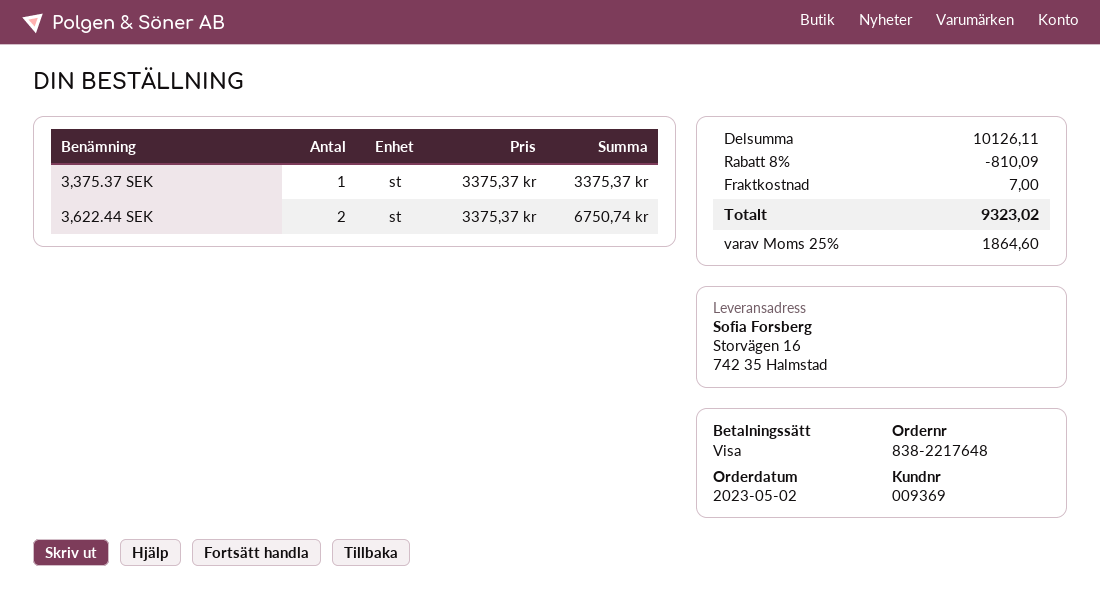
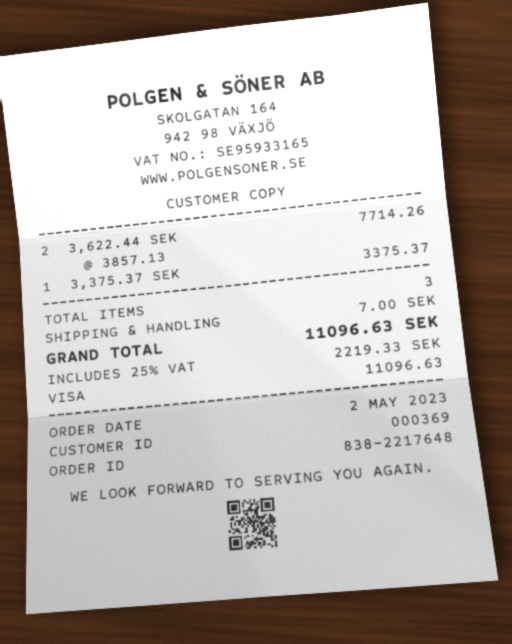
customer number: 009369 -> 000369
3,622.44 SEK: 2 x 3375.37 = 6750.74 -> 2 x 3857.13 = 7714.26
discount: 8% = 810.09 -> none
tax: 25% = 1864.60 -> 25% = 2219.33
total: 9323.02 -> 11096.63

